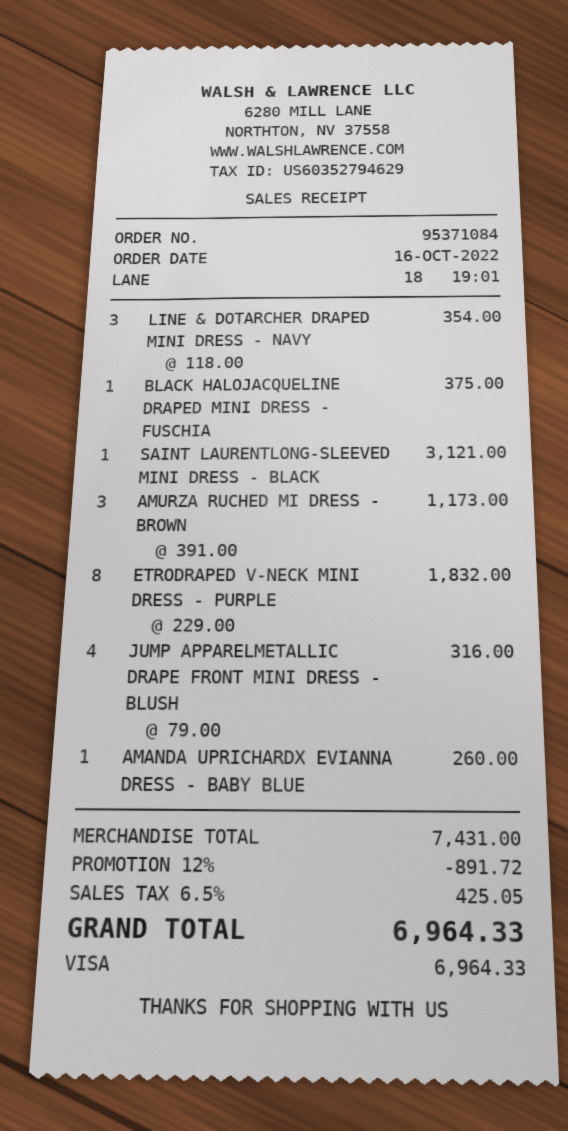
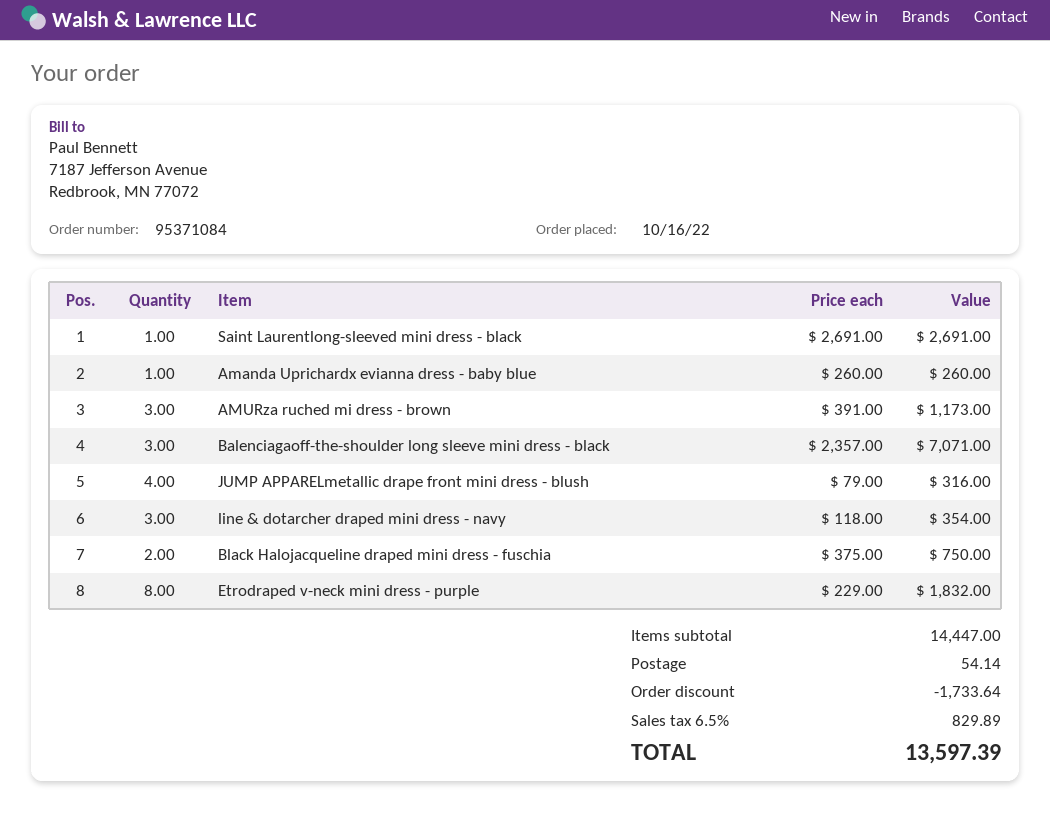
BLACK HALOJACQUELINE DRAPED MINI DRESS - FUSCHIA: 1 x 375.00 = 375.00 -> 2 x 375.00 = 750.00
SAINT LAURENTLONG-SLEEVED MINI DRESS - BLACK: 1 x 3121.00 = 3121.00 -> 1 x 2691.00 = 2691.00
Balenciagaoff-the-shoulder long sleeve mini dress - black: none -> 3 x 2357.00 = 7071.00
subtotal: 7431.00 -> 14447.00
discount: 891.72 -> 1733.64
shipping: none -> 54.14
tax: 6.5% = 425.05 -> 6.5% = 829.89
total: 6964.33 -> 13597.39

